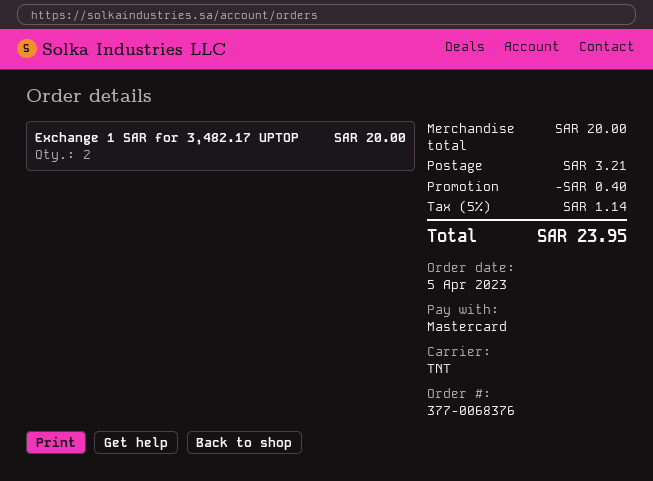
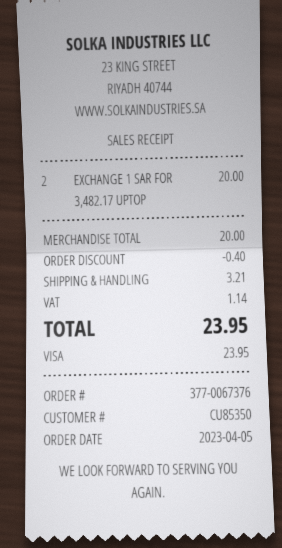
order number: 377-0068376 -> 377-0067376
payment method: Mastercard -> Visa

